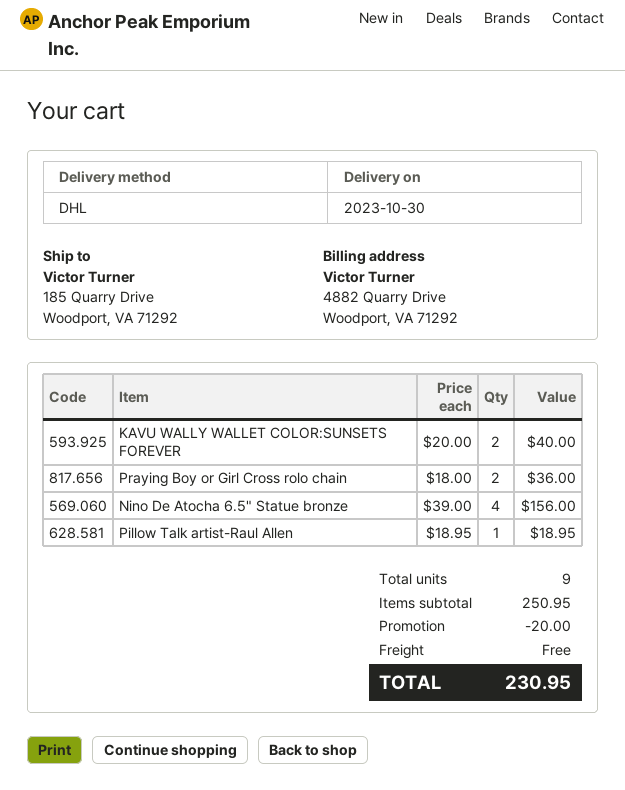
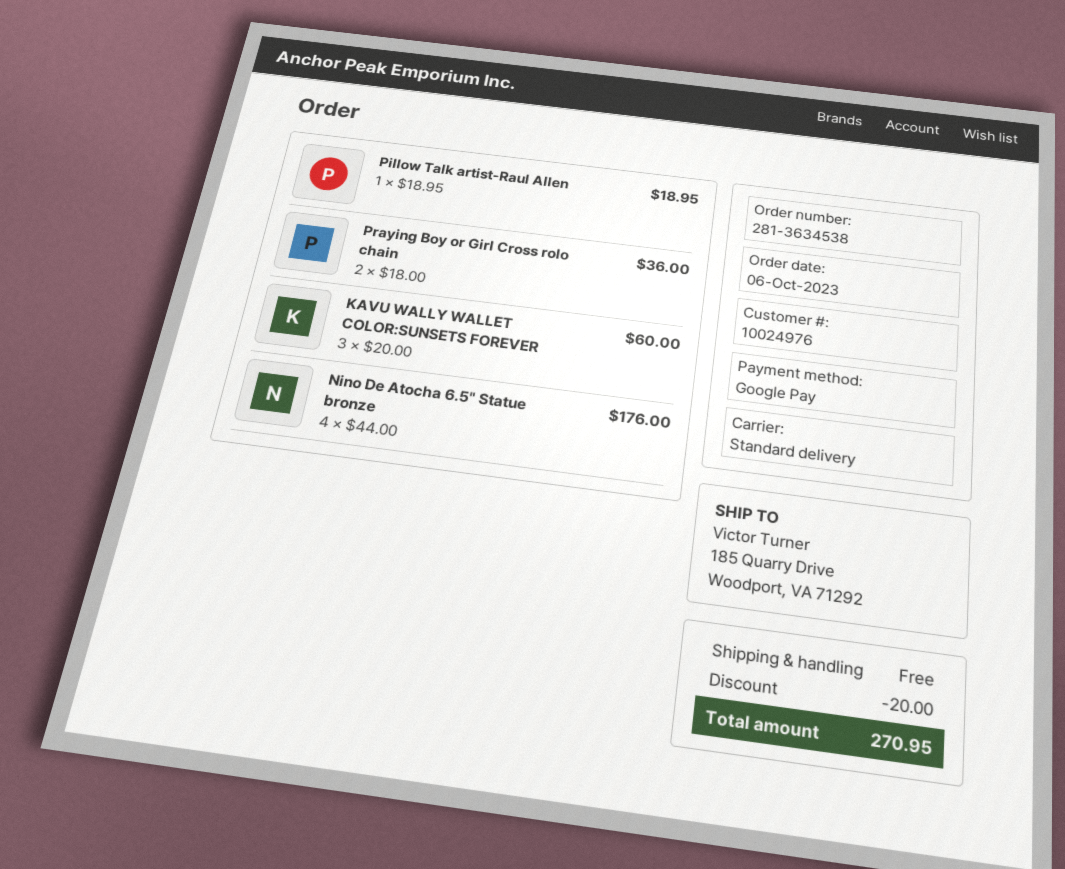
shipping method: DHL -> standard
KAVU WALLY WALLET COLOR:SUNSETS FOREVER: 2 x 20.00 = 40.00 -> 3 x 20.00 = 60.00
Nino De Atocha 6.5" Statue bronze: 4 x 39.00 = 156.00 -> 4 x 44.00 = 176.00
total: 230.95 -> 270.95

